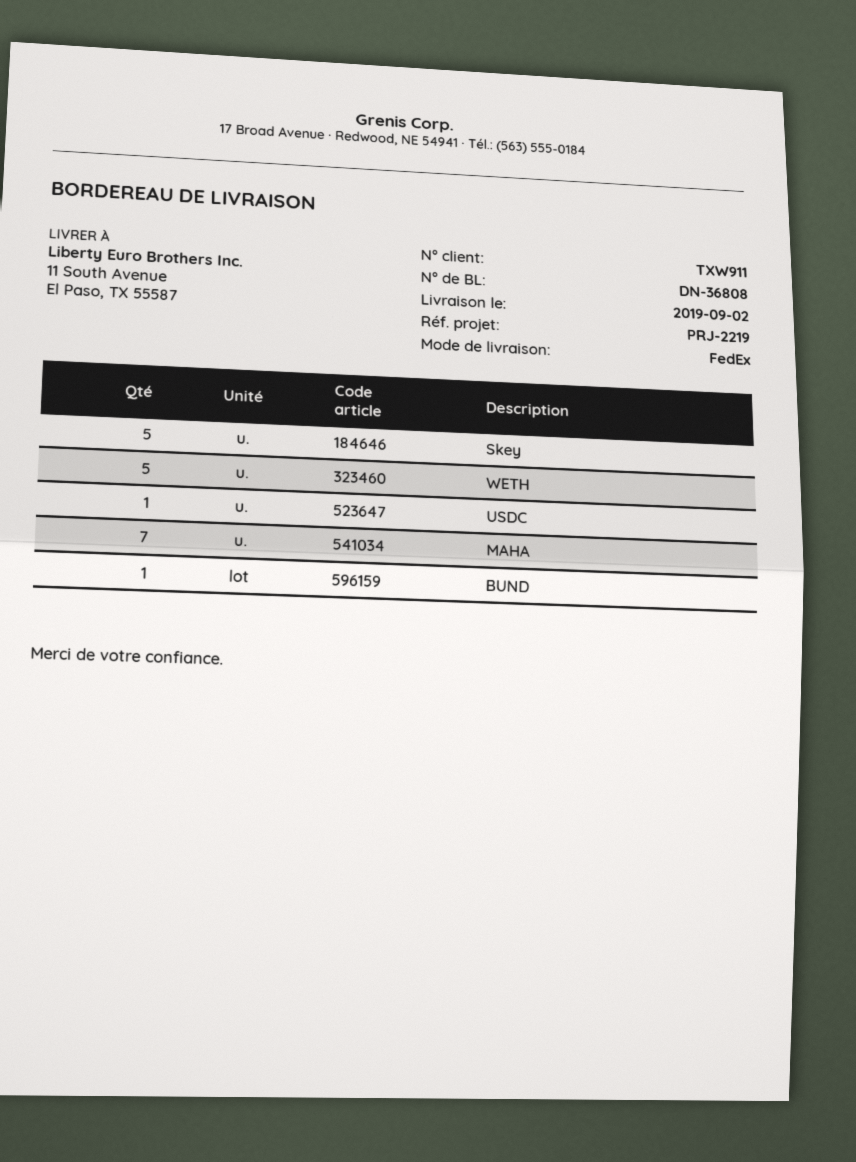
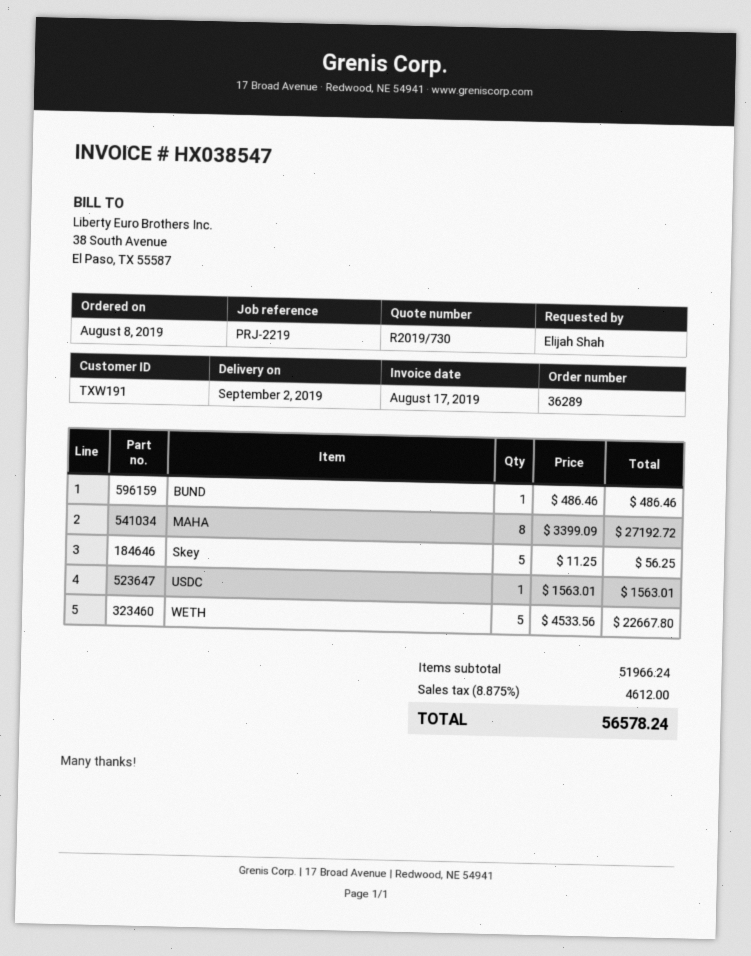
customer number: TXW911 -> TXW191
MAHA: 7 -> 8

